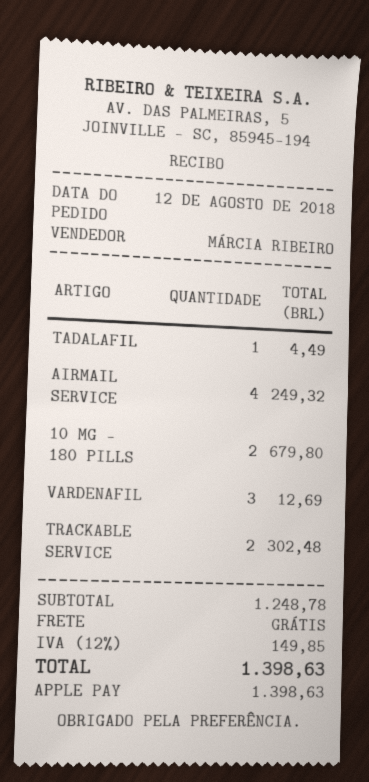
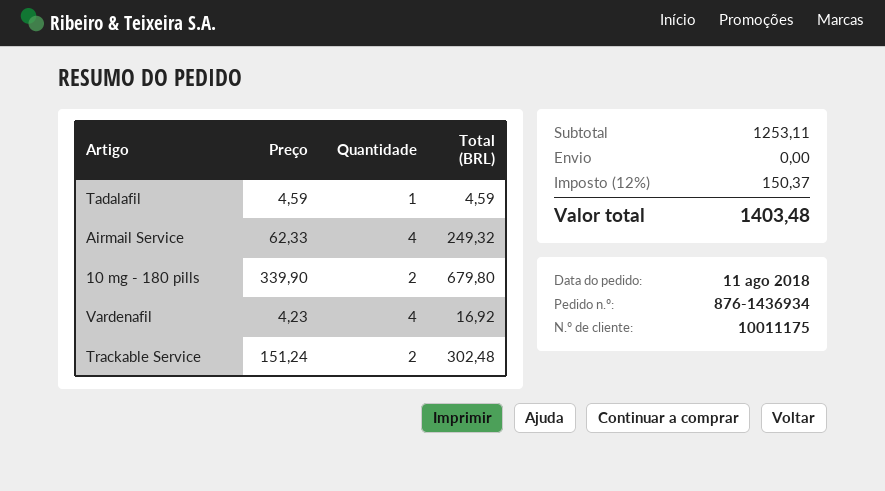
order date: 2018-08-12 -> 2018-08-11
TADALAFIL: 1 for 4.49 -> 1 for 4.59
VARDENAFIL: 3 for 12.69 -> 4 for 16.92
subtotal: 1248.78 -> 1253.11
tax: 12% = 149.85 -> 12% = 150.37
total: 1398.63 -> 1403.48

